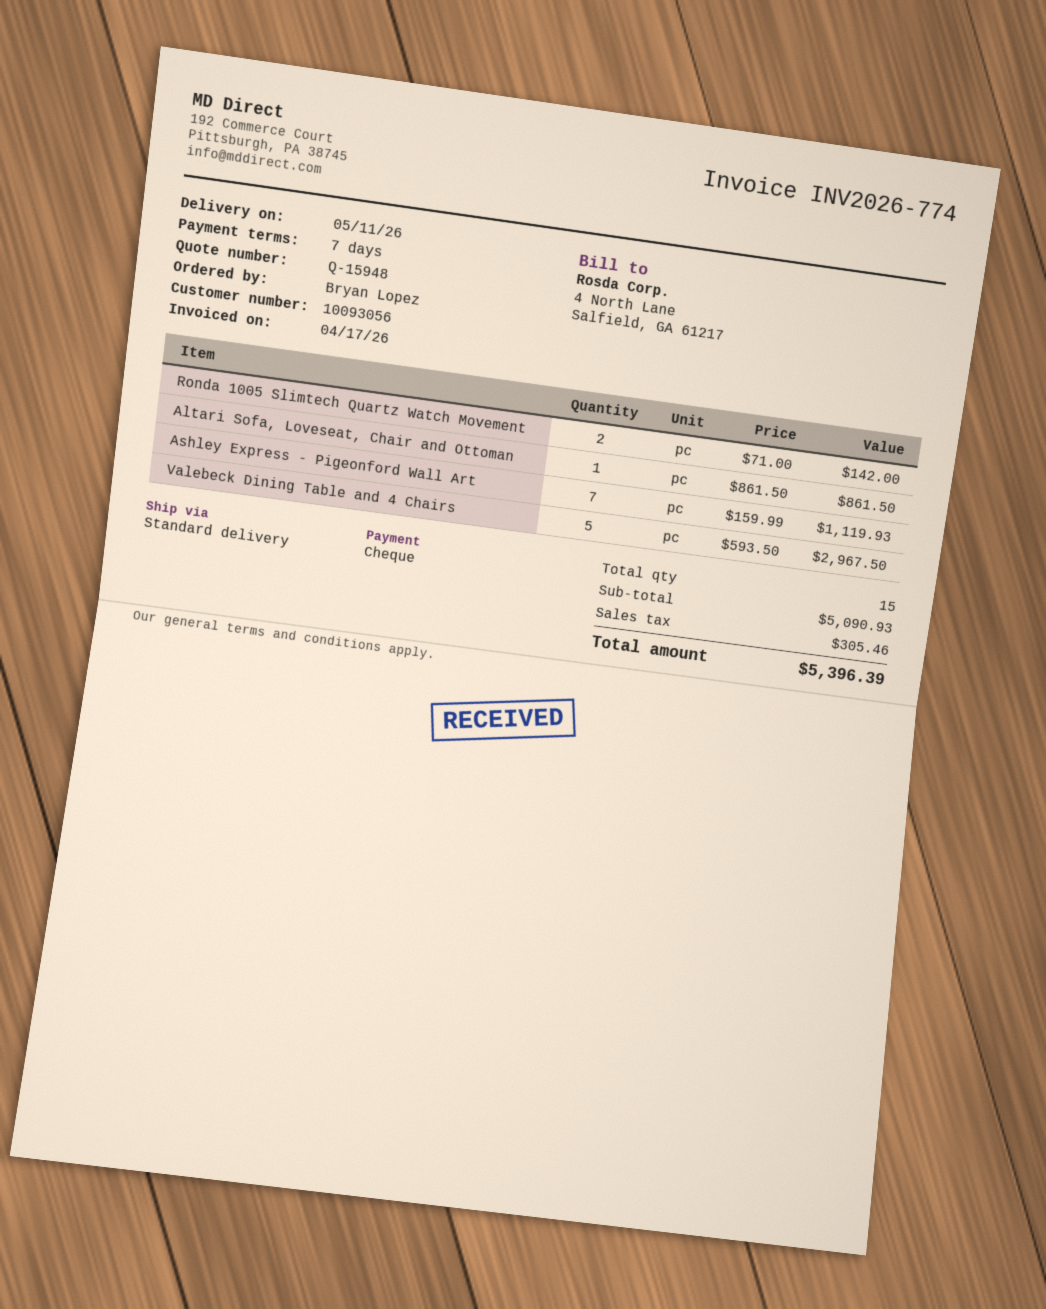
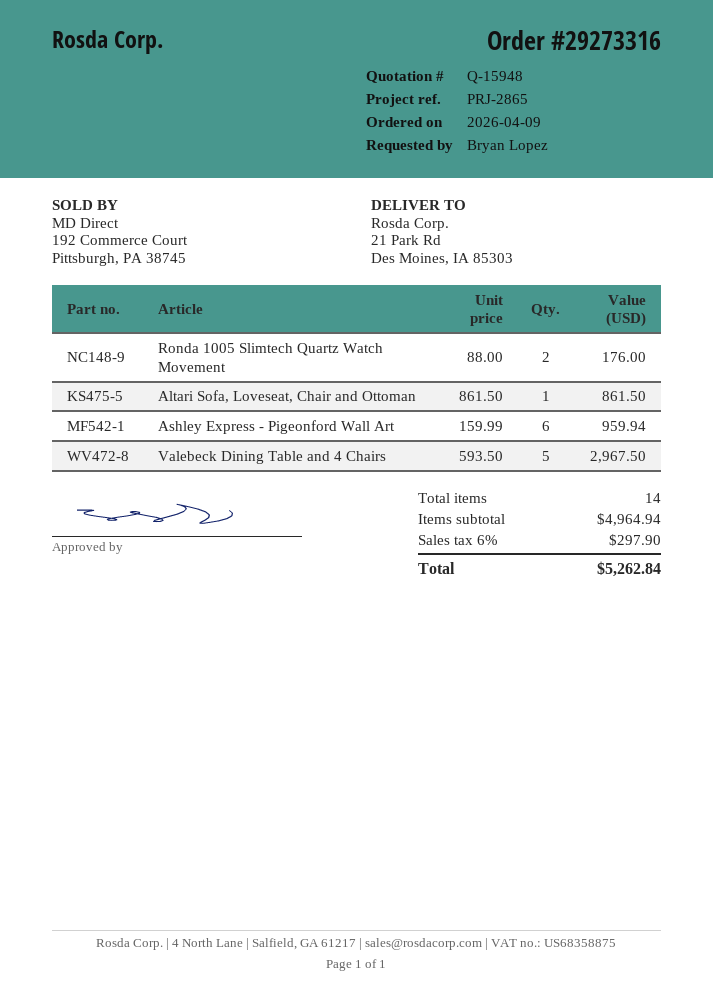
Ronda 1005 Slimtech Quartz Watch Movement: 2 x 71.00 = 142.00 -> 2 x 88.00 = 176.00
Ashley Express - Pigeonford Wall Art: 7 x 159.99 = 1119.93 -> 6 x 159.99 = 959.94
total quantity: 15 -> 14
subtotal: 5090.93 -> 4964.94
tax: 305.46 -> 297.90
total: 5396.39 -> 5262.84

